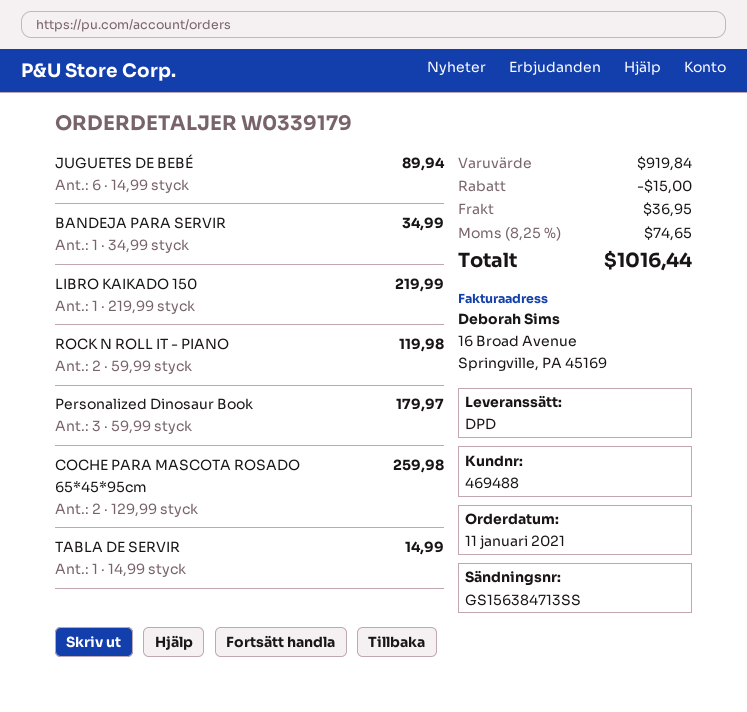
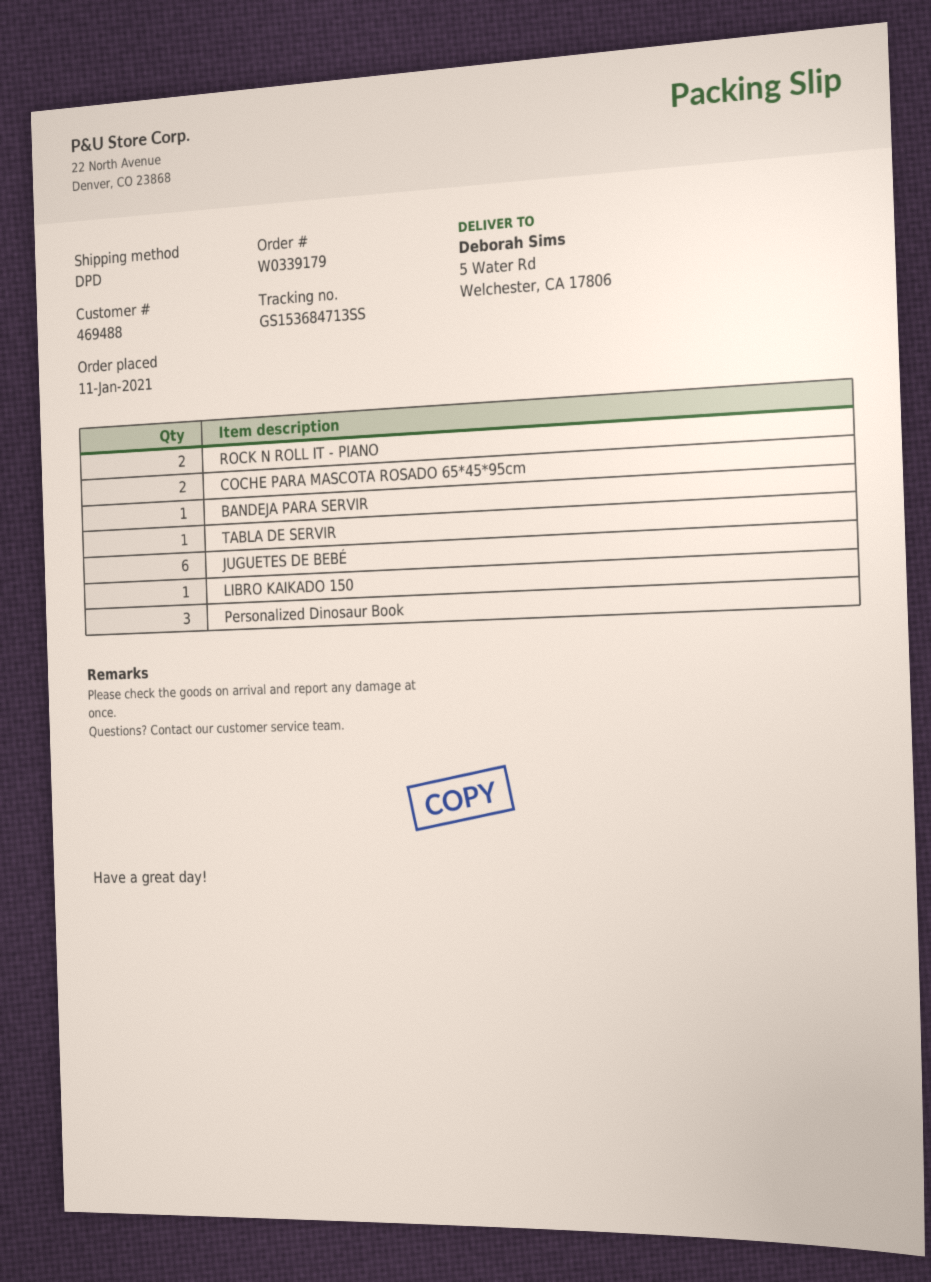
tracking number: GS156384713SS -> GS153684713SS

